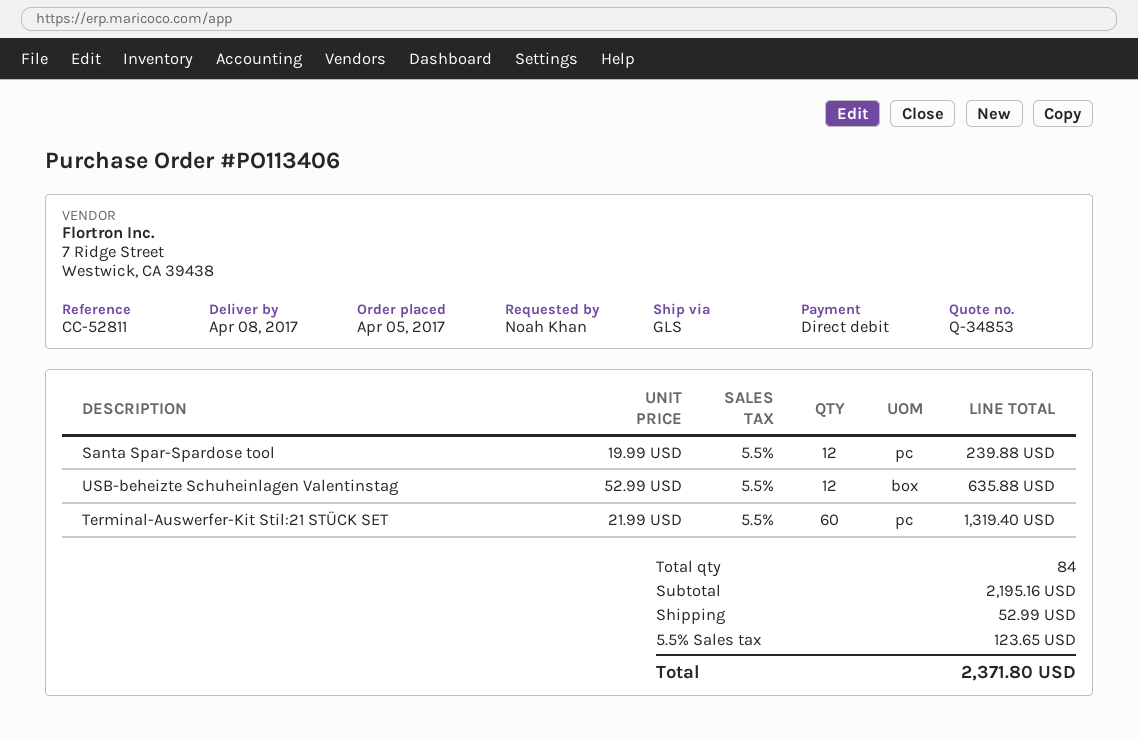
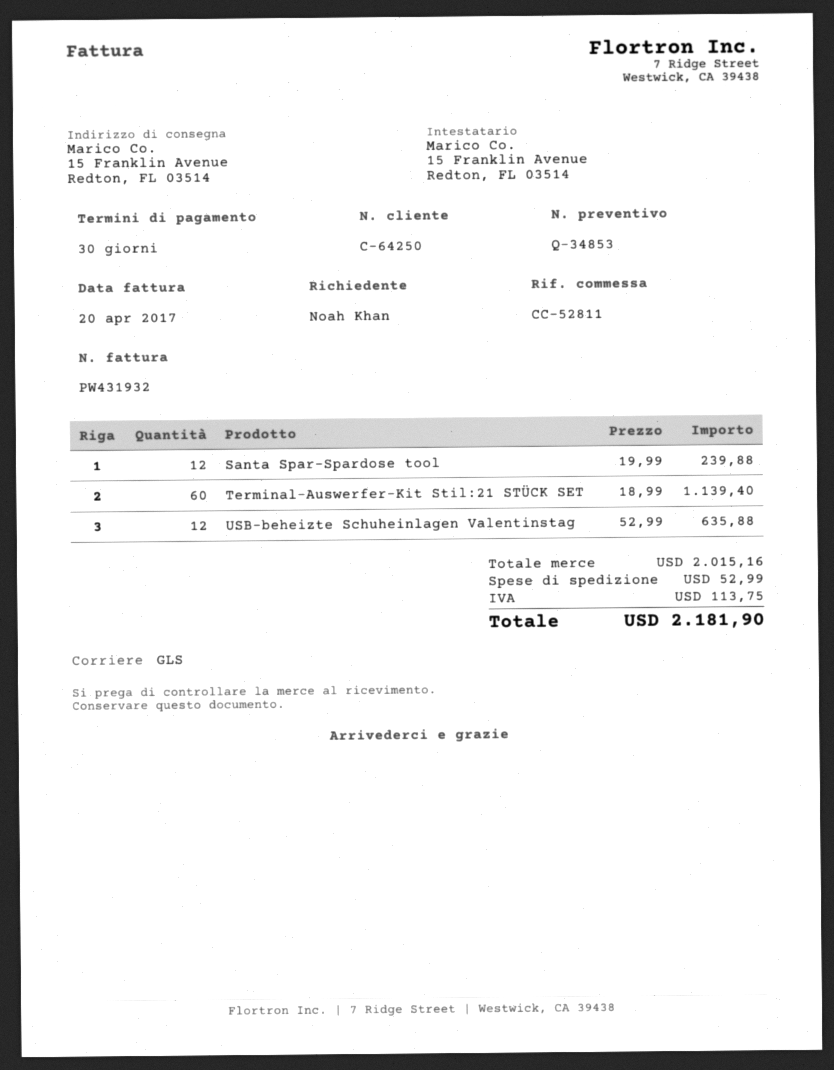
Terminal-Auswerfer-Kit Stil:21 STÜCK SET: 60 x 21.99 = 1319.40 -> 60 x 18.99 = 1139.40
subtotal: 2195.16 -> 2015.16
tax: 123.65 -> 113.75
total: 2371.80 -> 2181.90

